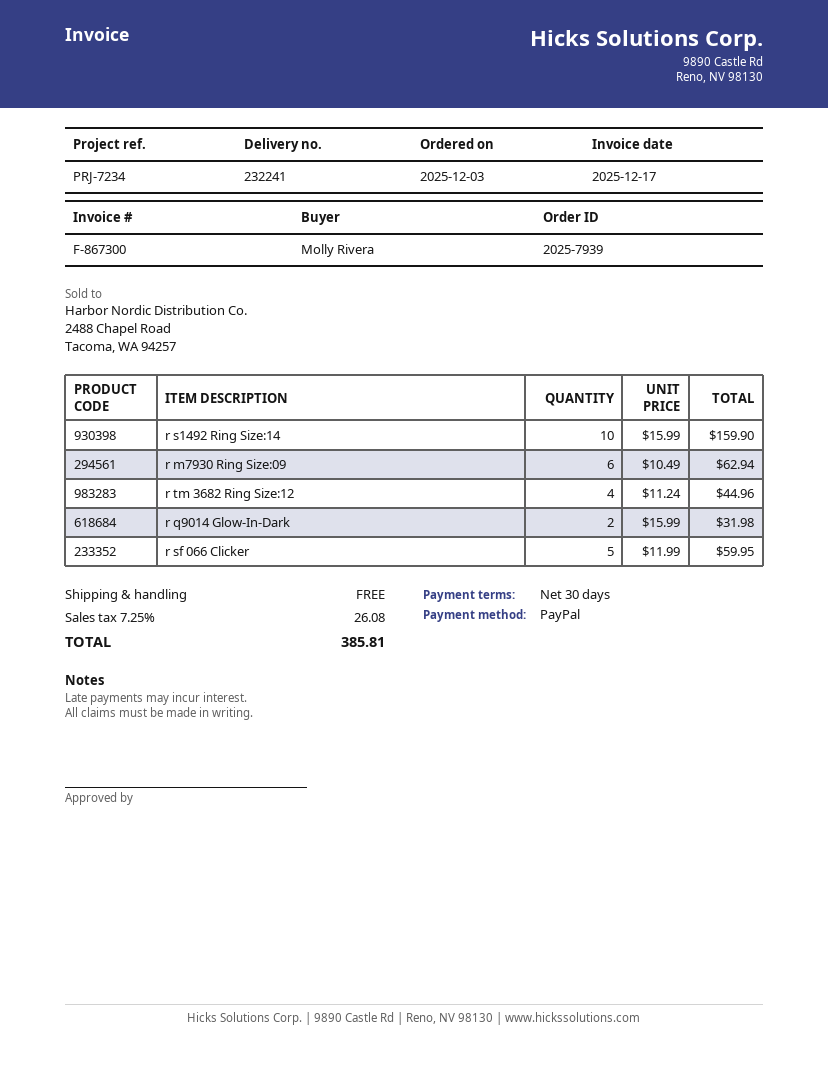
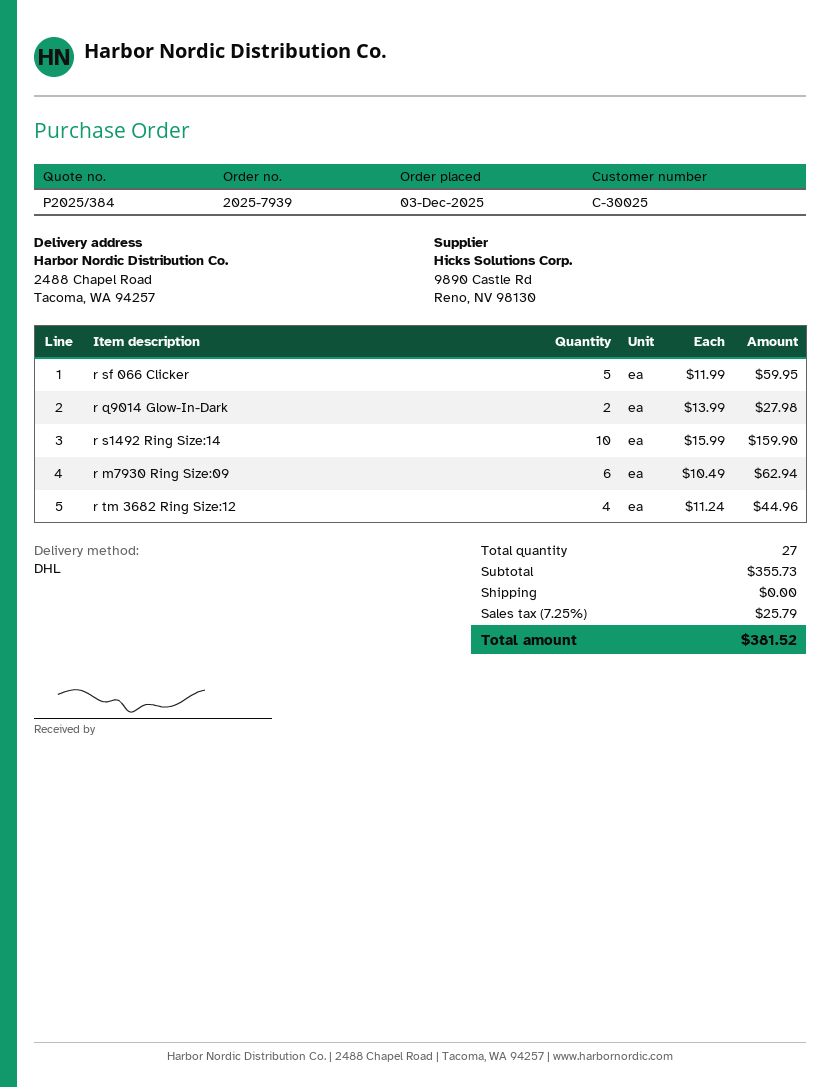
r q9014 Glow-In-Dark: 2 x 15.99 = 31.98 -> 2 x 13.99 = 27.98
tax: 7.25% = 26.08 -> 7.25% = 25.79
total: 385.81 -> 381.52

